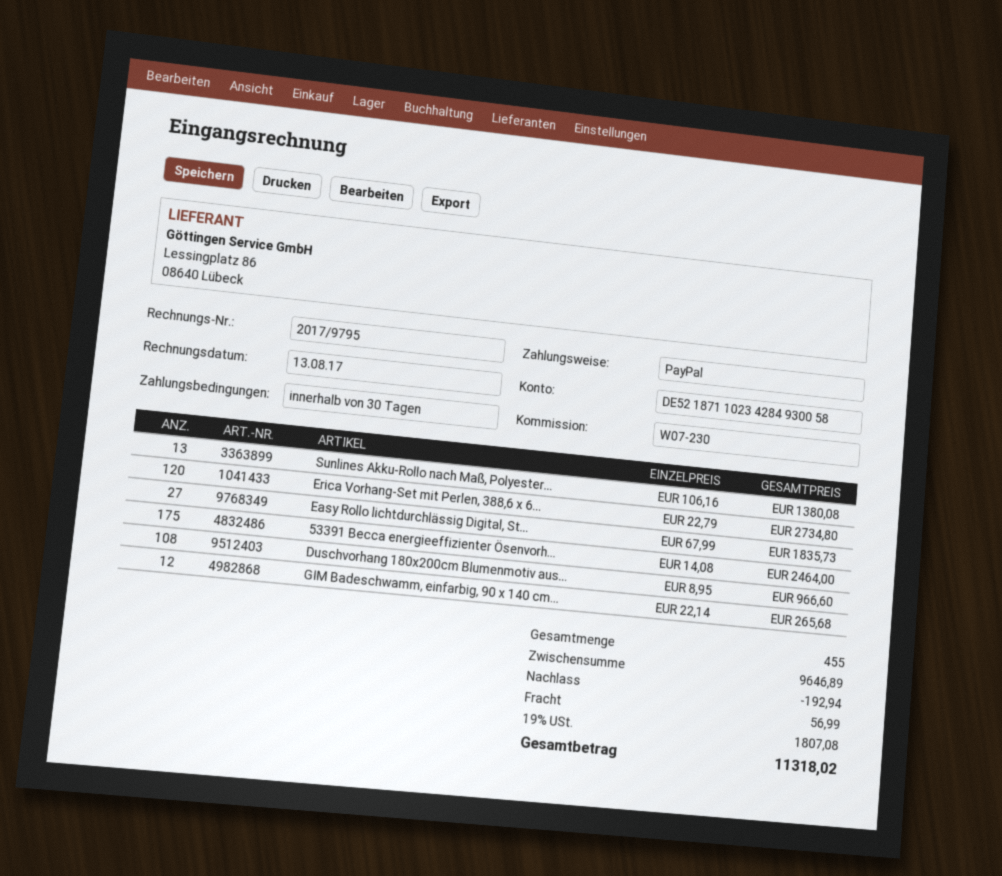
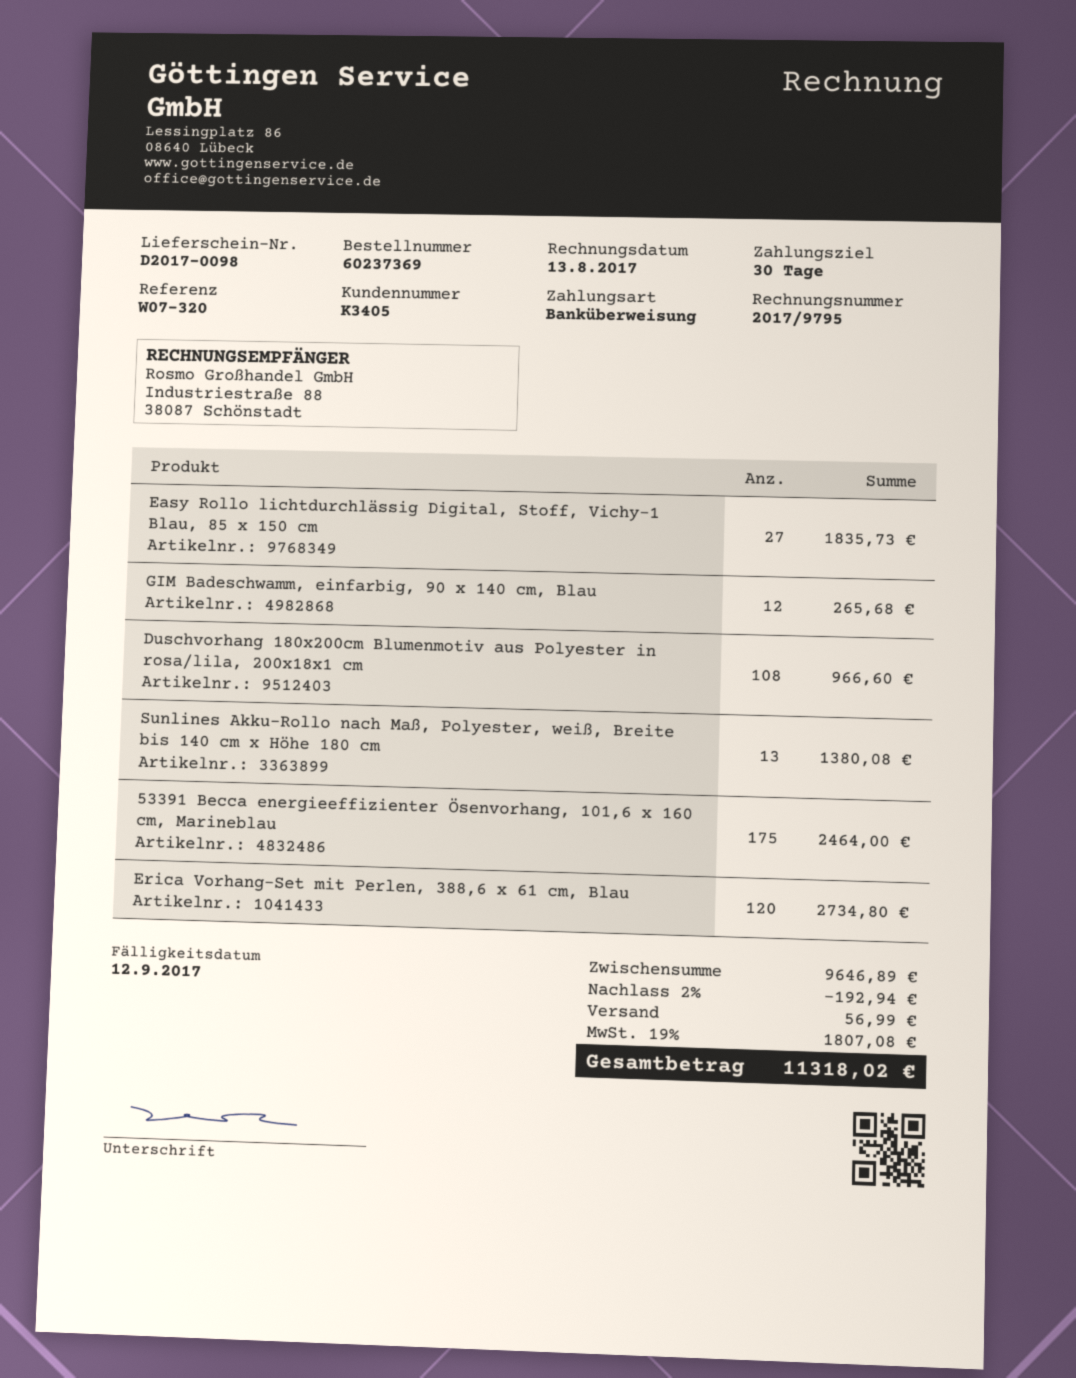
reference: W07-230 -> W07-320
payment method: PayPal -> bank transfer

